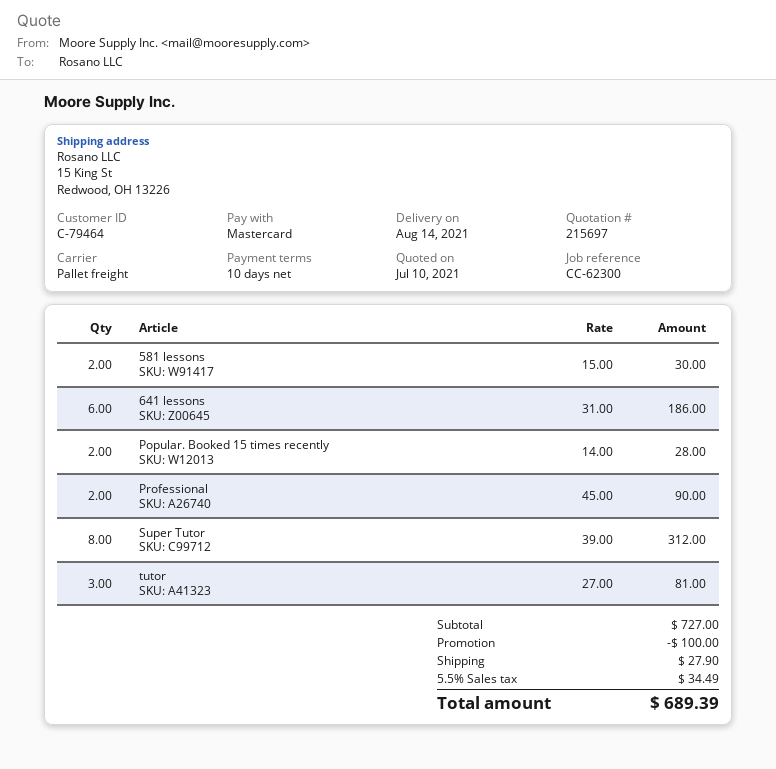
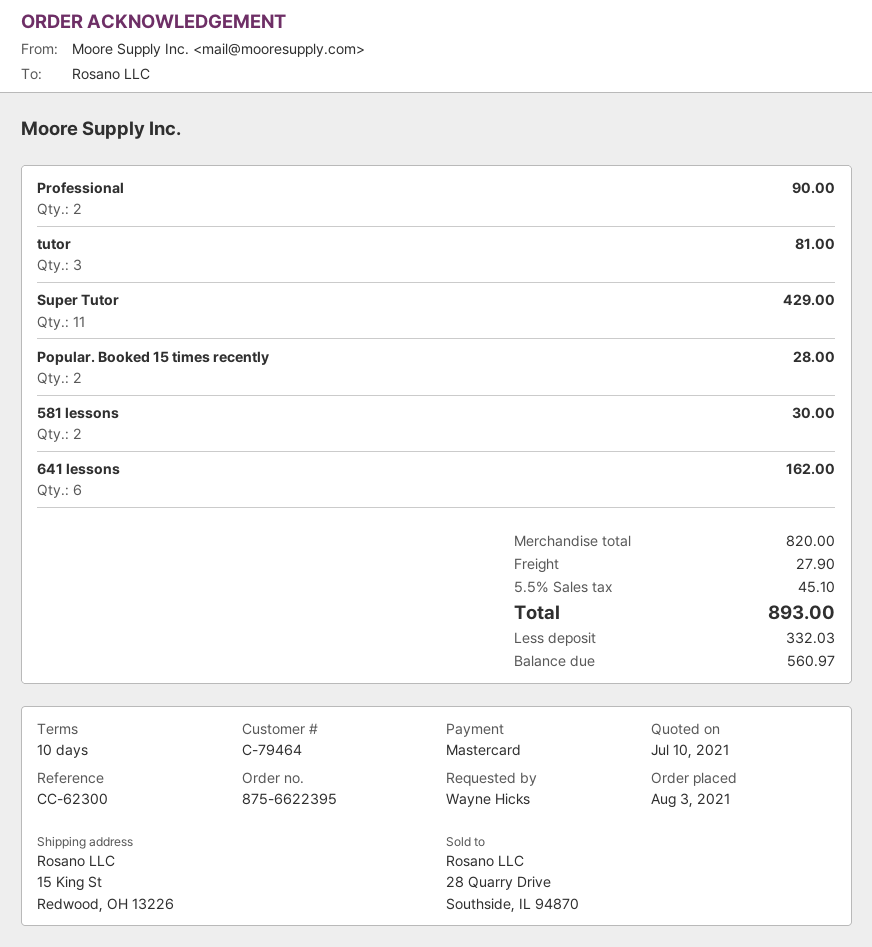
641 lessons: 6 for 186.00 -> 6 for 162.00
Super Tutor: 8 for 312.00 -> 11 for 429.00
subtotal: 727.00 -> 820.00
discount: 100.00 -> none
tax: 5.5% = 34.49 -> 5.5% = 45.10
total: 689.39 -> 893.00

